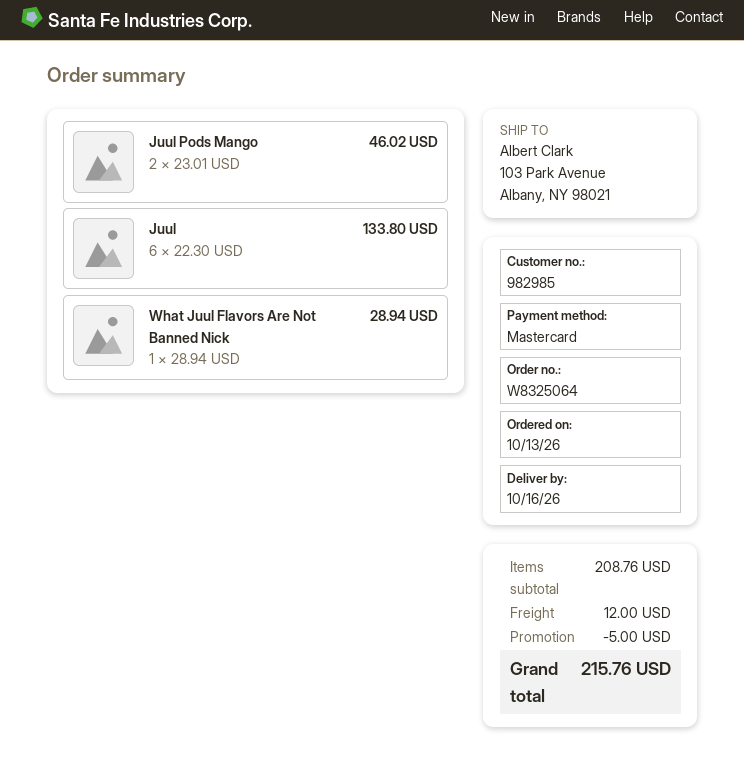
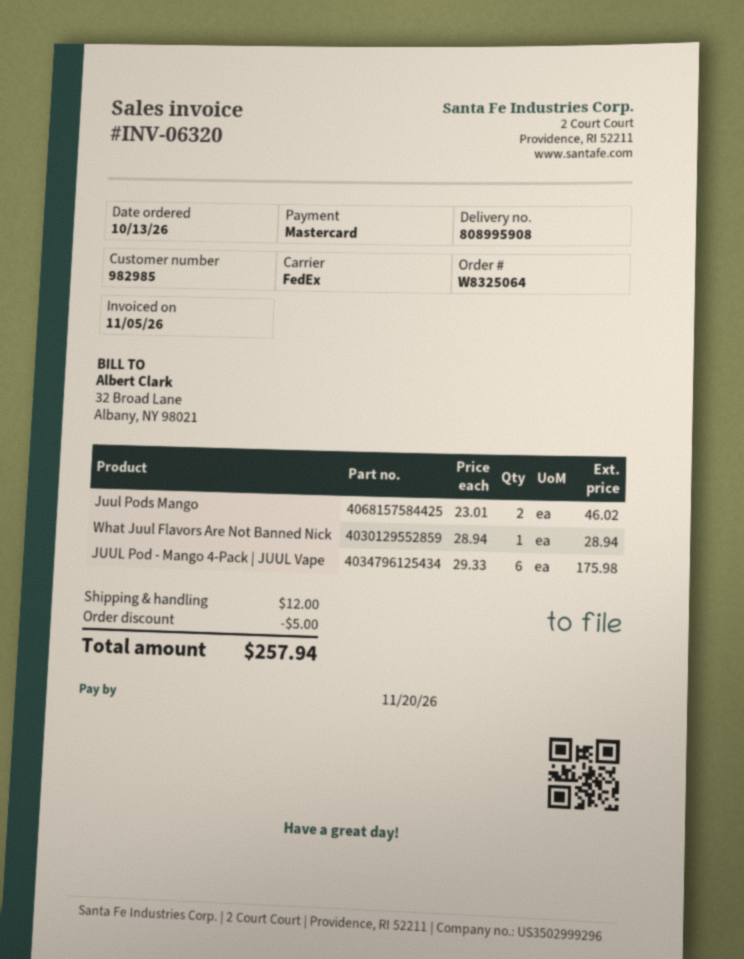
Juul: 6 x 22.30 = 133.80 -> none
JUUL Pod - Mango 4-Pack | JUUL Vape: none -> 6 x 29.33 = 175.98
total: 215.76 -> 257.94

